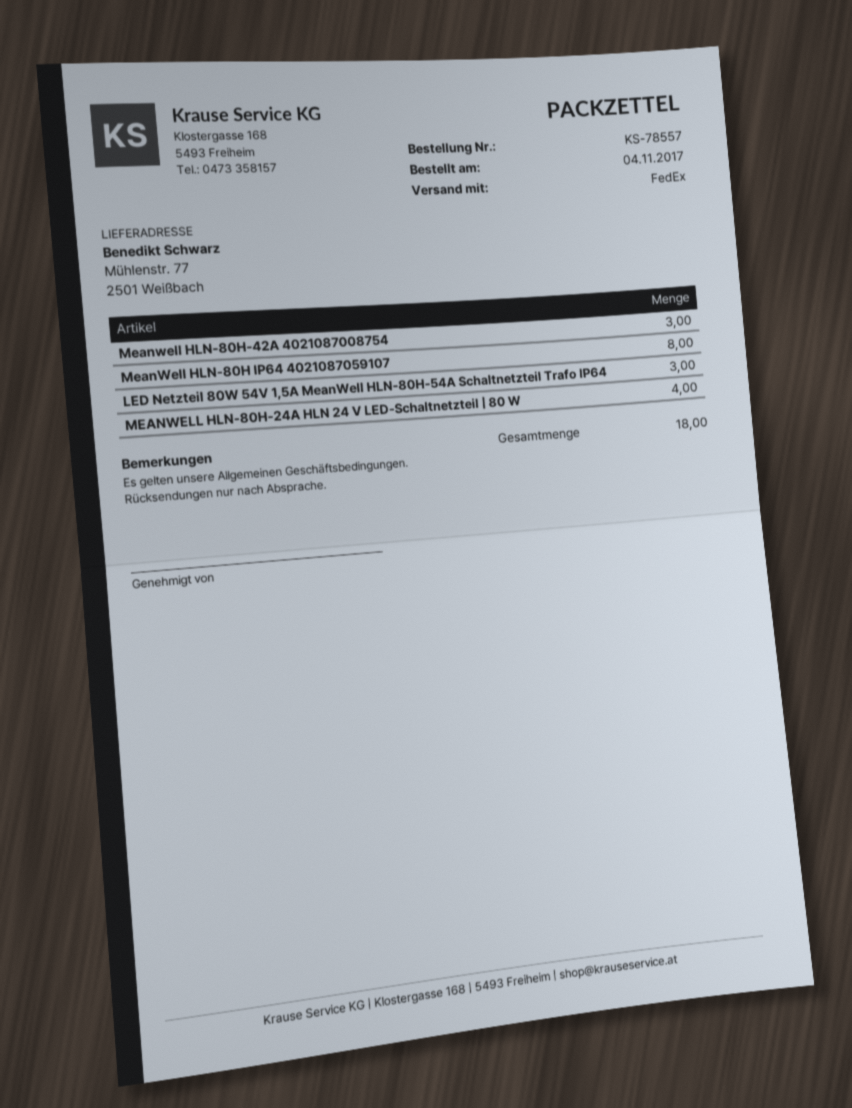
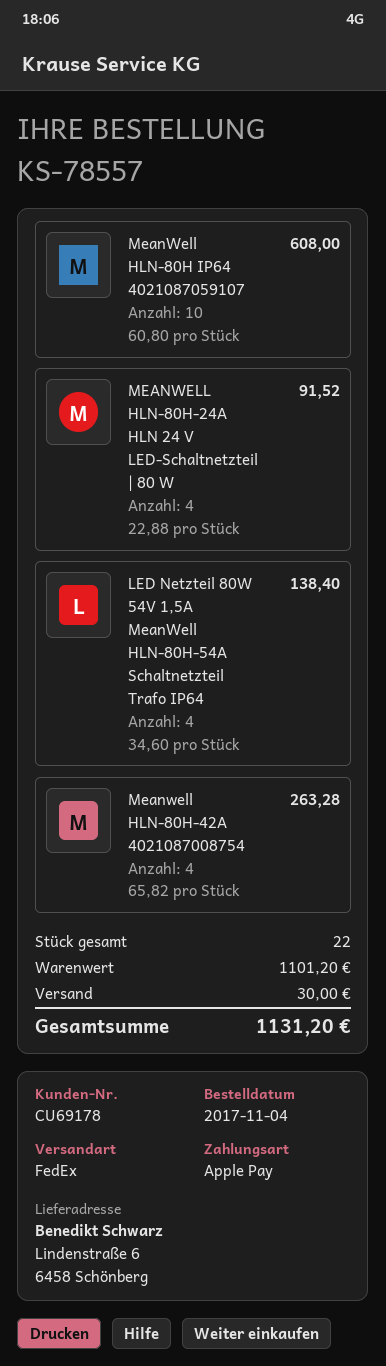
ship to: Mühlenstr. 77, 2501 Weißbach -> Lindenstraße 6, 6458 Schönberg
Meanwell HLN-80H-42A 4021087008754: 3 -> 4
MeanWell HLN-80H IP64 4021087059107: 8 -> 10
LED Netzteil 80W 54V 1,5A MeanWell HLN-80H-54A Schaltnetzteil Trafo IP64: 3 -> 4
total quantity: 18 -> 22

